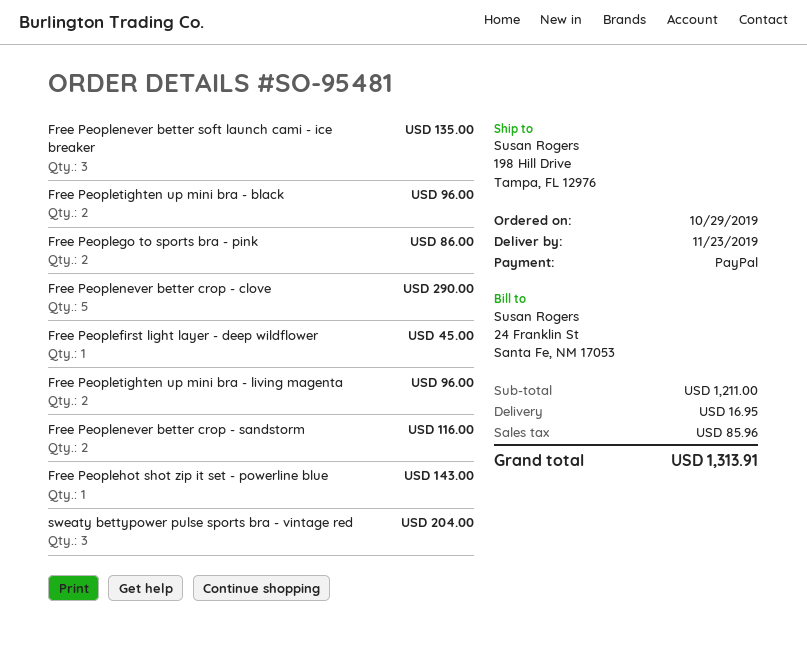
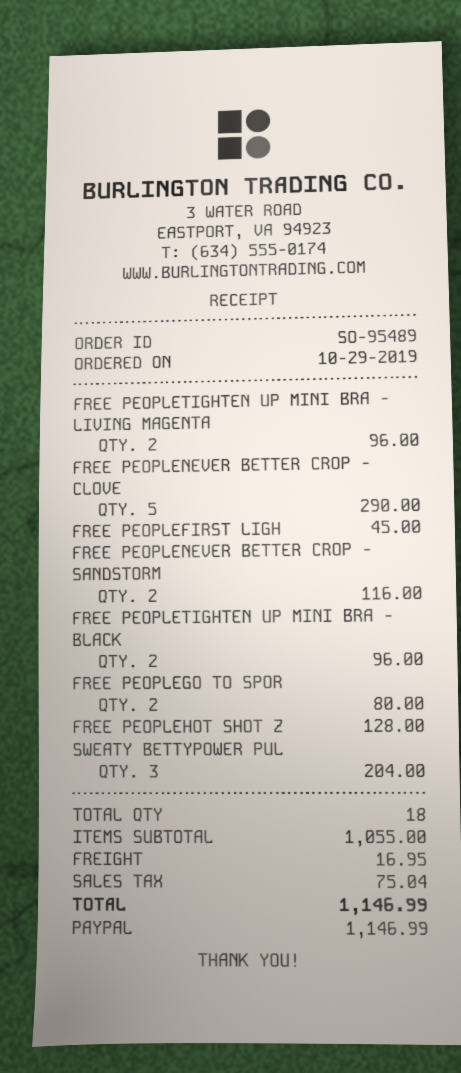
order number: SO-95481 -> SO-95489
Free Peoplenever better soft launch cami - ice breaker: 3 for 135.00 -> none
Free Peoplego to sports bra - pink: 2 for 86.00 -> 2 for 80.00
Free Peoplehot shot zip it set - powerline blue: 1 for 143.00 -> 1 for 128.00
subtotal: 1211.00 -> 1055.00
tax: 85.96 -> 75.04
total: 1313.91 -> 1146.99

